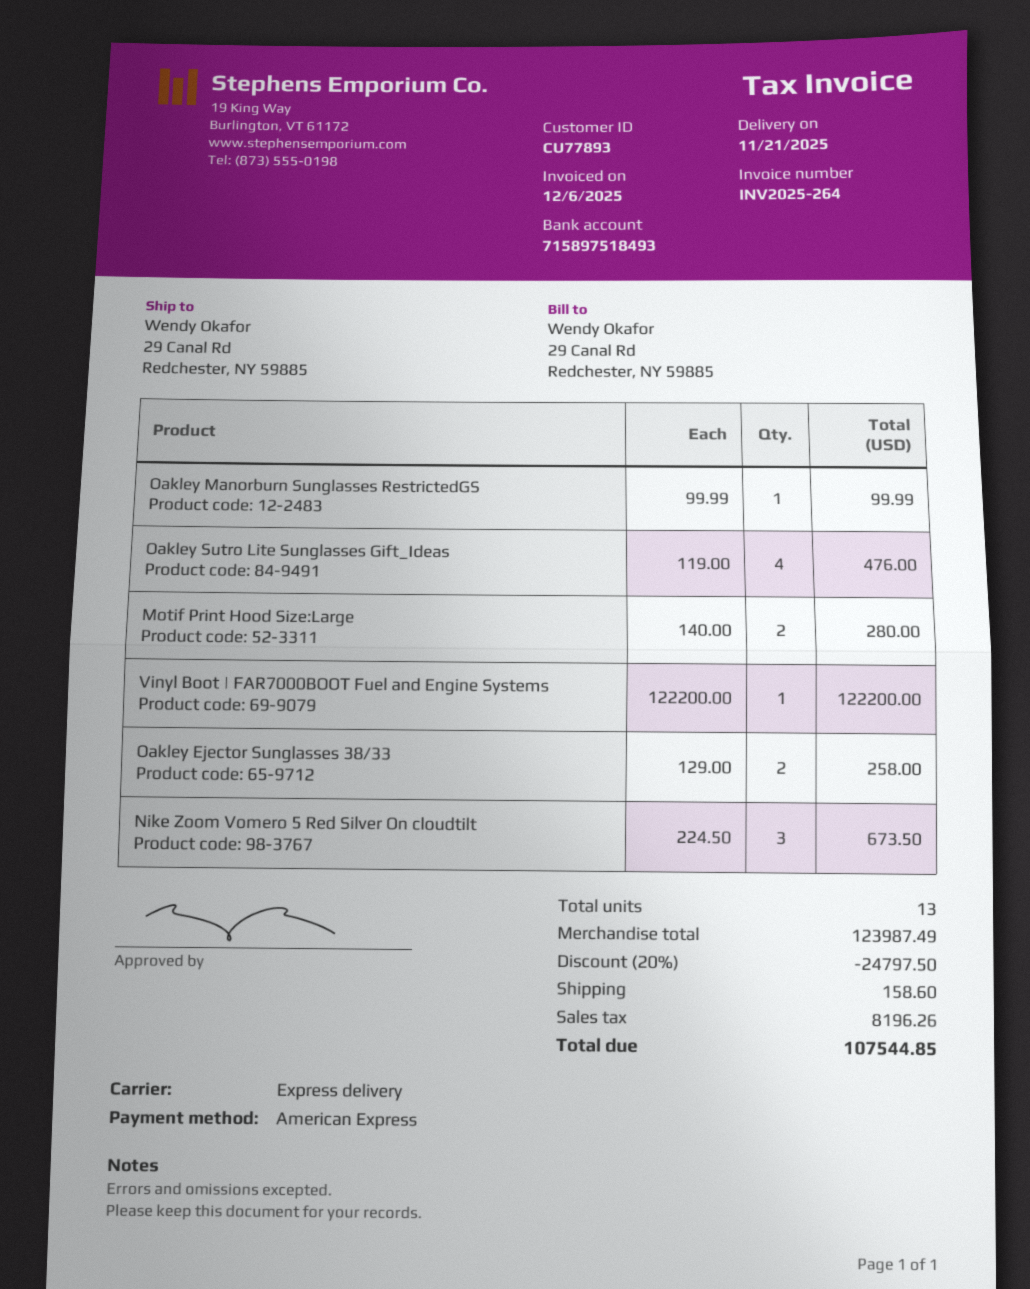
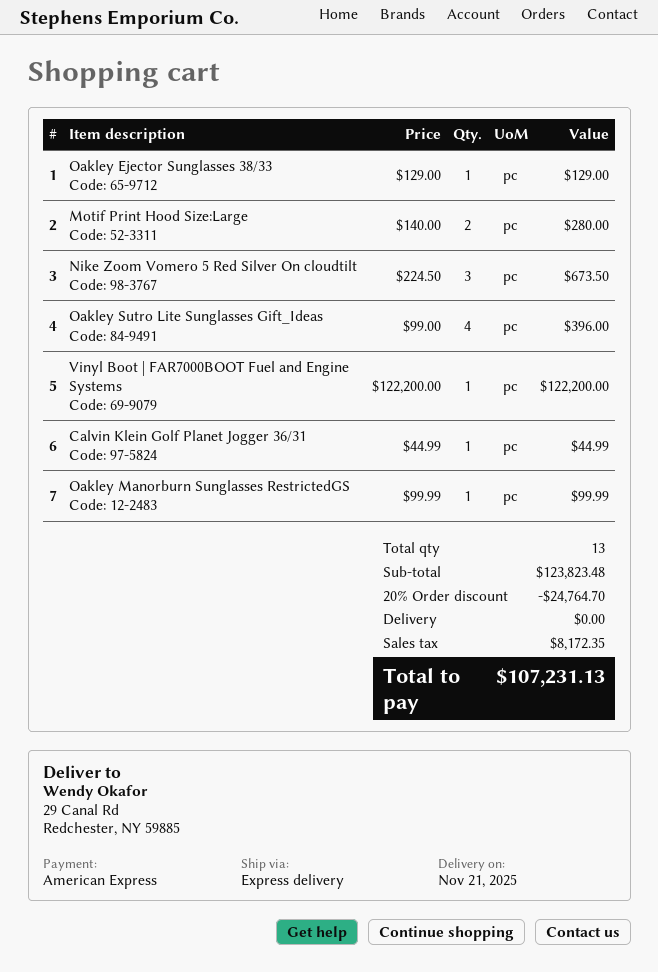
Oakley Sutro Lite Sunglasses Gift_Ideas: 4 x 119.00 = 476.00 -> 4 x 99.00 = 396.00
Oakley Ejector Sunglasses 38/33: 2 x 129.00 = 258.00 -> 1 x 129.00 = 129.00
Calvin Klein Golf Planet Jogger 36/31: none -> 1 x 44.99 = 44.99
subtotal: 123987.49 -> 123823.48
discount: 20% = 24797.50 -> 20% = 24764.70
shipping: 158.60 -> 0.00
tax: 8196.26 -> 8172.35
total: 107544.85 -> 107231.13

